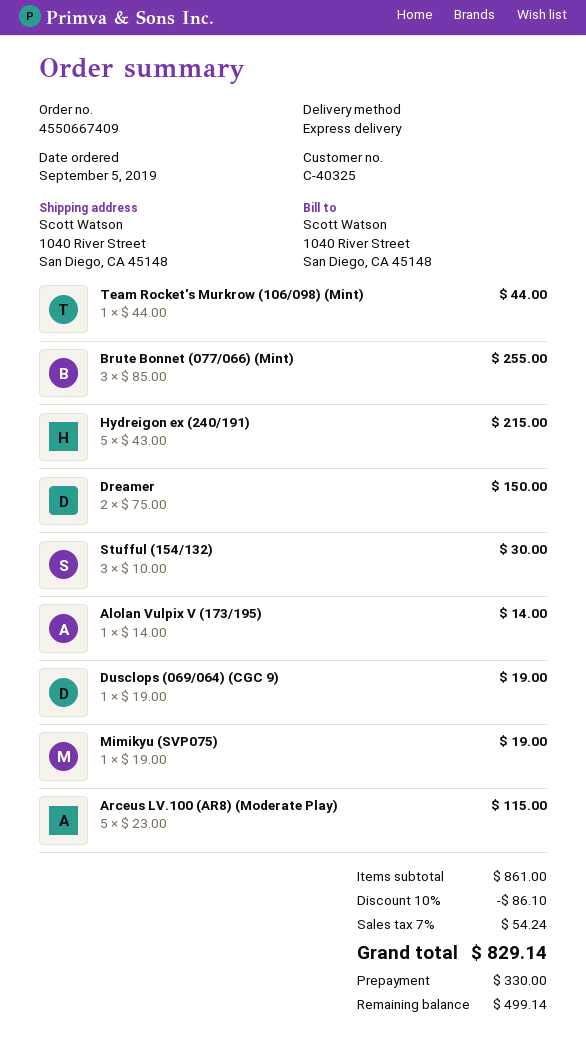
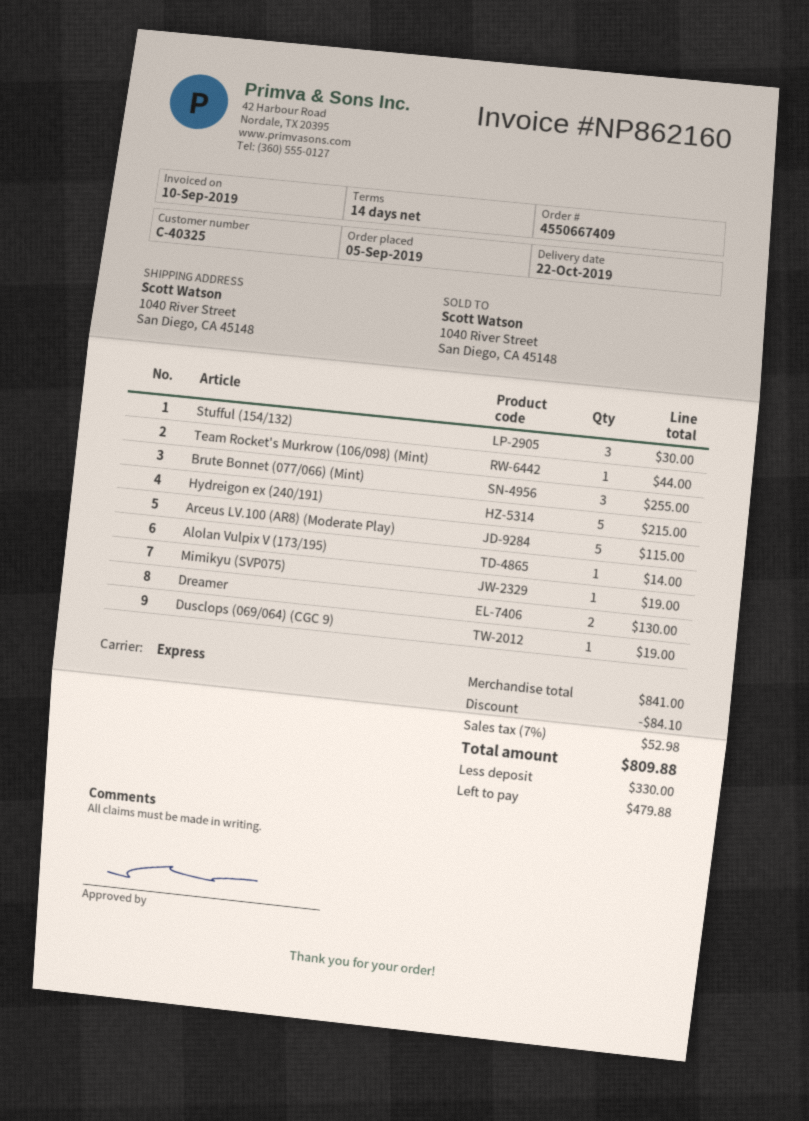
Dreamer: 2 for 150.00 -> 2 for 130.00
subtotal: 861.00 -> 841.00
discount: 86.10 -> 84.10
tax: 7% = 54.24 -> 7% = 52.98
total: 829.14 -> 809.88
balance: 499.14 -> 479.88

